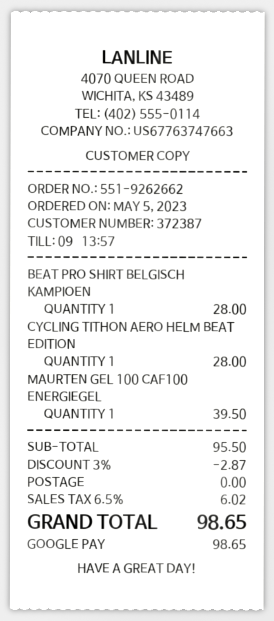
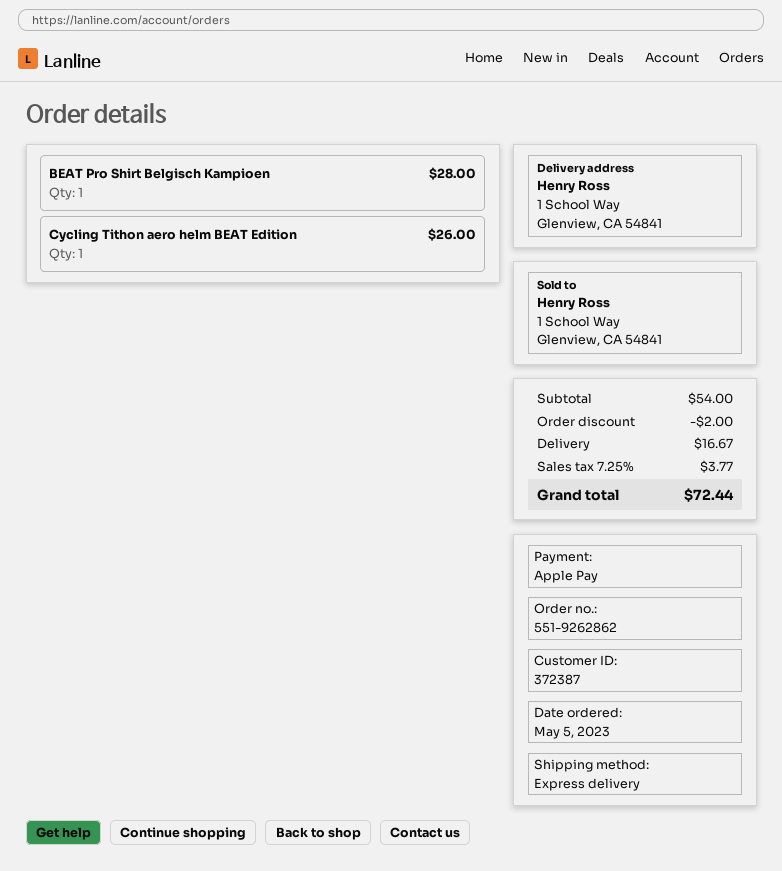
order number: 551-9262662 -> 551-9262862
payment method: Google Pay -> Apple Pay
CYCLING TITHON AERO HELM BEAT EDITION: 1 for 28.00 -> 1 for 26.00
MAURTEN GEL 100 CAF100 ENERGIEGEL: 1 for 39.50 -> none
subtotal: 95.50 -> 54.00
discount: 2.87 -> 2.00
shipping: 0.00 -> 16.67
tax: 6.5% = 6.02 -> 7.25% = 3.77
total: 98.65 -> 72.44

